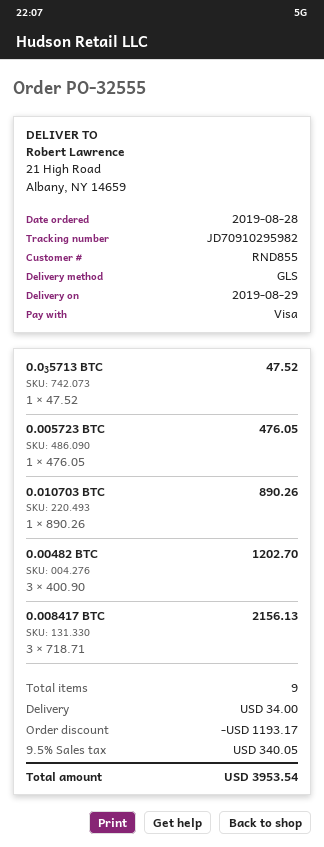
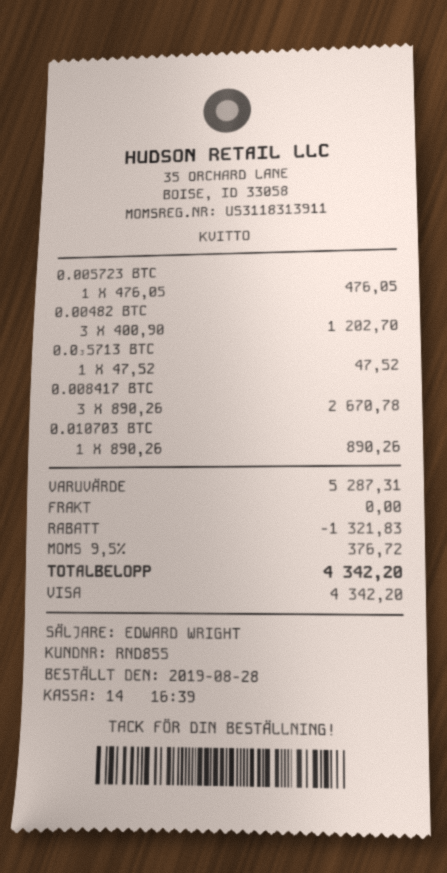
0.008417 BTC: 3 x 718.71 = 2156.13 -> 3 x 890.26 = 2670.78
discount: 1193.17 -> 1321.83
shipping: 34.00 -> 0.00
tax: 9.5% = 340.05 -> 9.5% = 376.72
total: 3953.54 -> 4342.20

